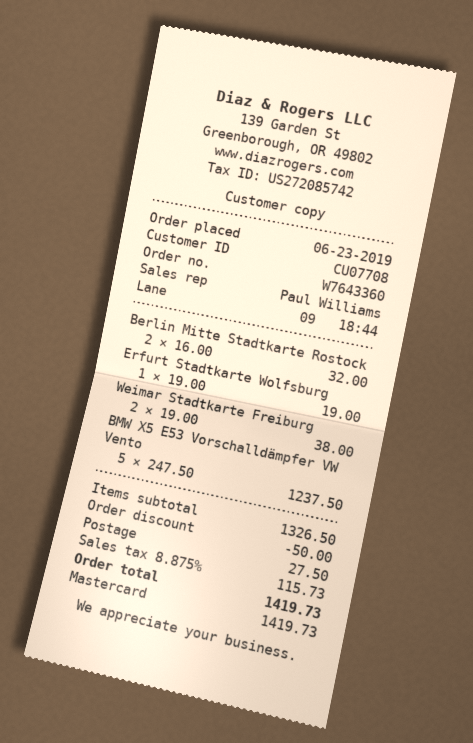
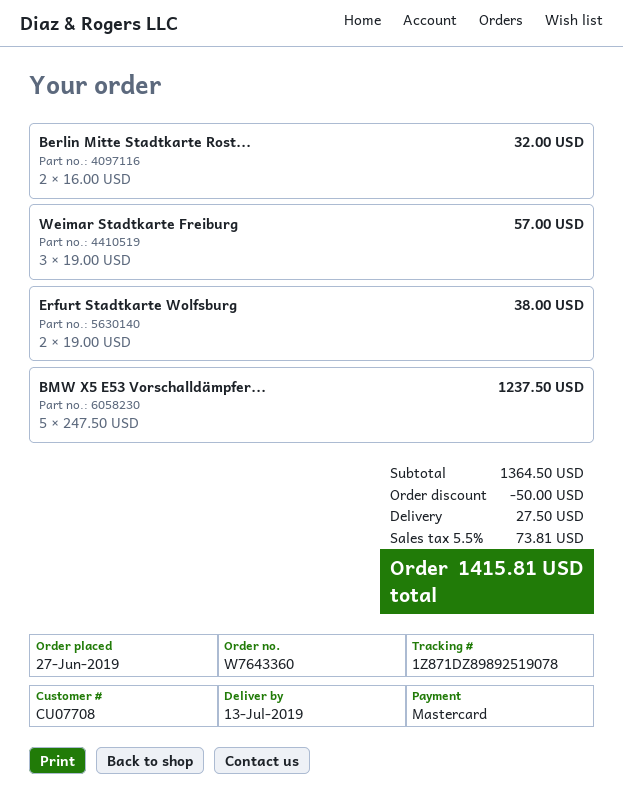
order date: 2019-06-23 -> 2019-06-27
Erfurt Stadtkarte Wolfsburg: 1 x 19.00 = 19.00 -> 2 x 19.00 = 38.00
Weimar Stadtkarte Freiburg: 2 x 19.00 = 38.00 -> 3 x 19.00 = 57.00
subtotal: 1326.50 -> 1364.50
tax: 8.875% = 115.73 -> 5.5% = 73.81
total: 1419.73 -> 1415.81

